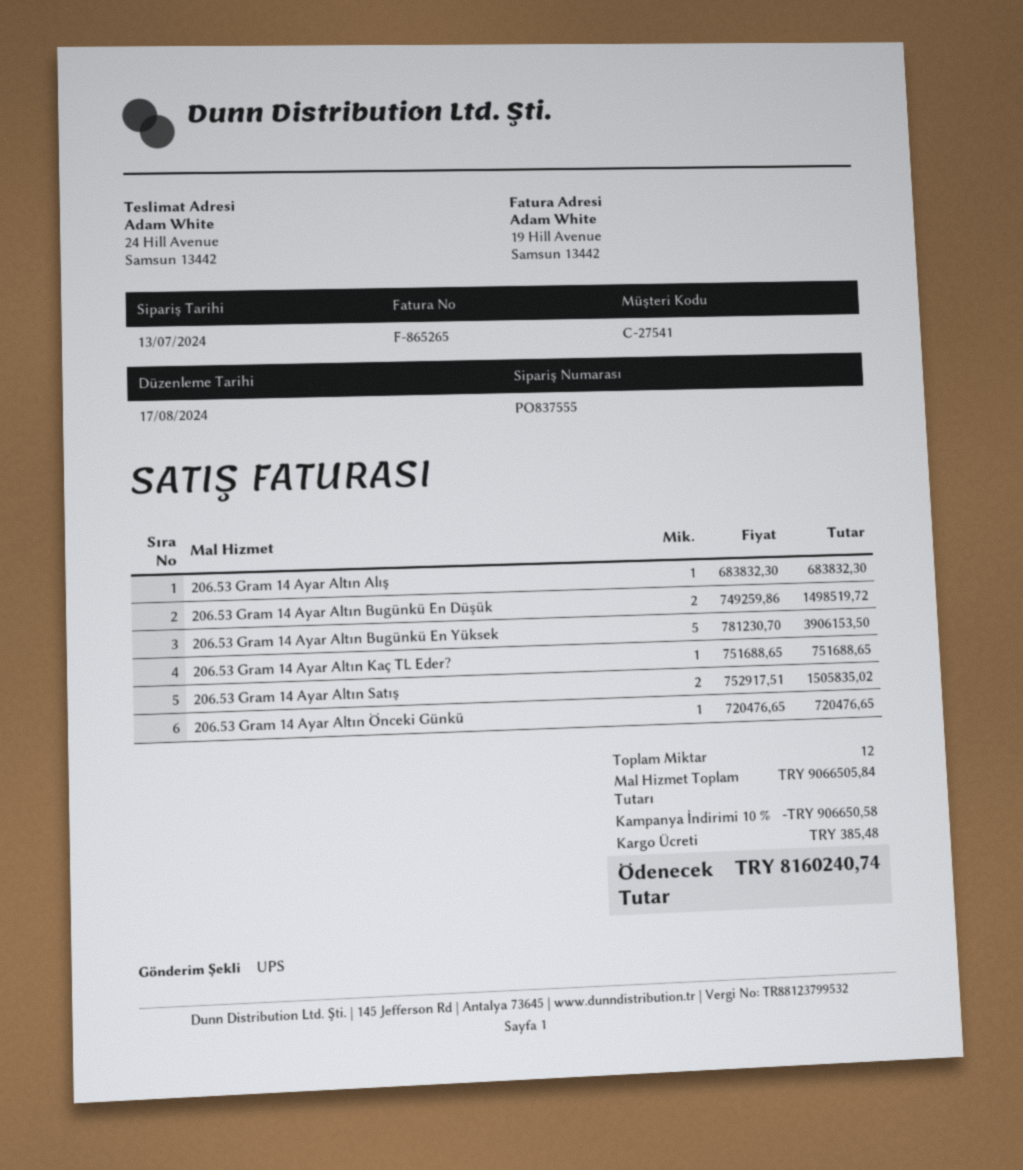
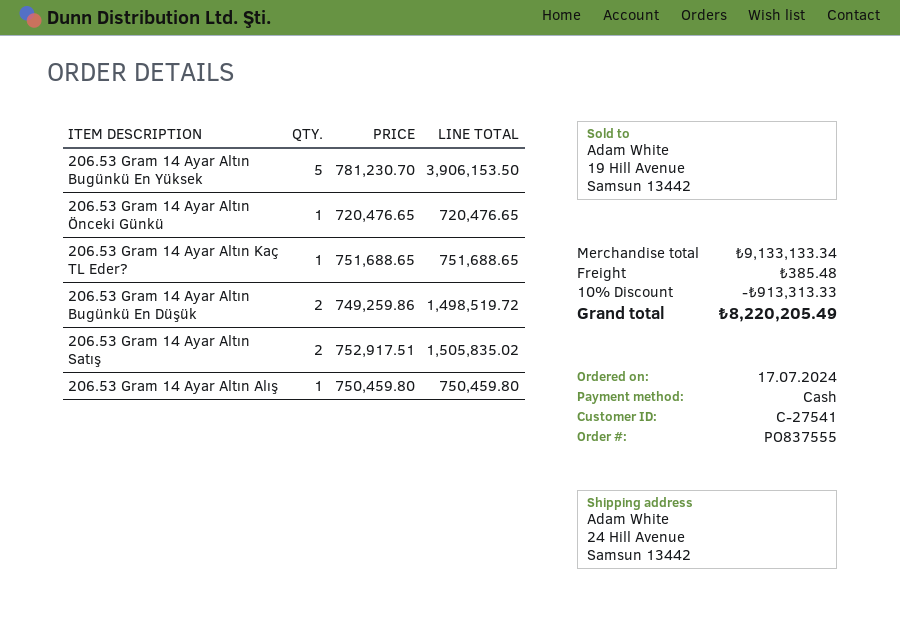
order date: 2024-07-13 -> 2024-07-17
206.53 Gram 14 Ayar Altın Alış: 1 x 683832.30 = 683832.30 -> 1 x 750459.80 = 750459.80
subtotal: 9066505.84 -> 9133133.34
discount: 10% = 906650.58 -> 10% = 913313.33
total: 8160240.74 -> 8220205.49

